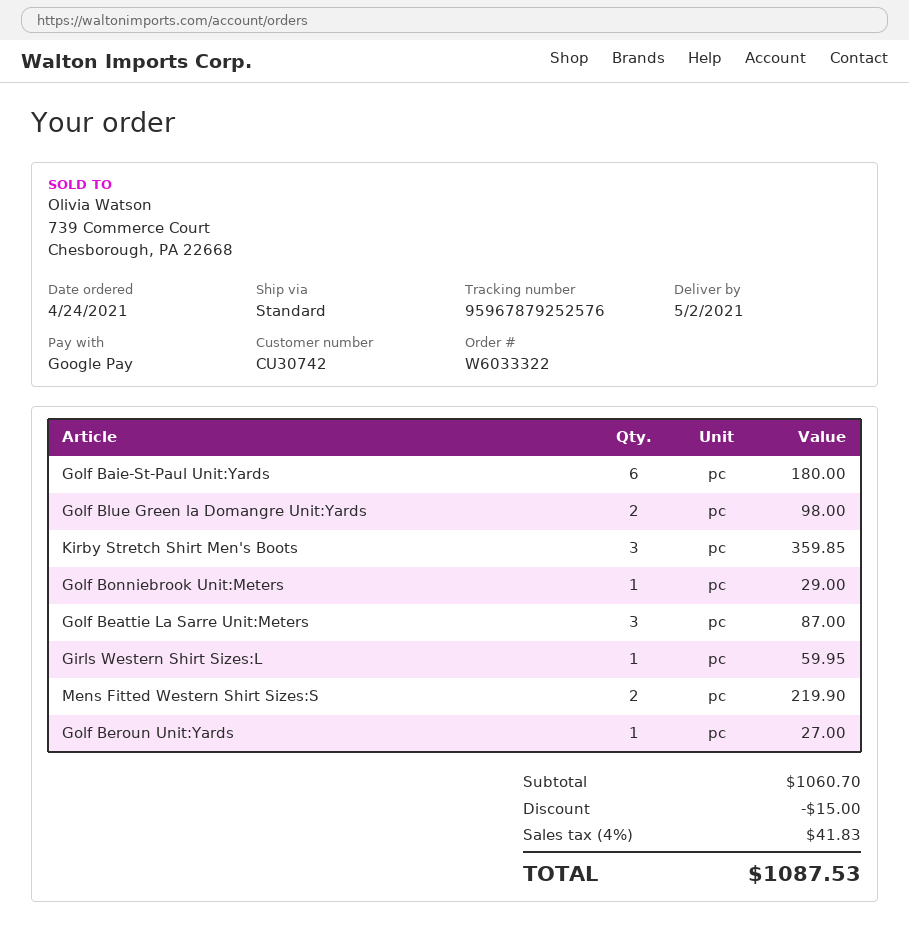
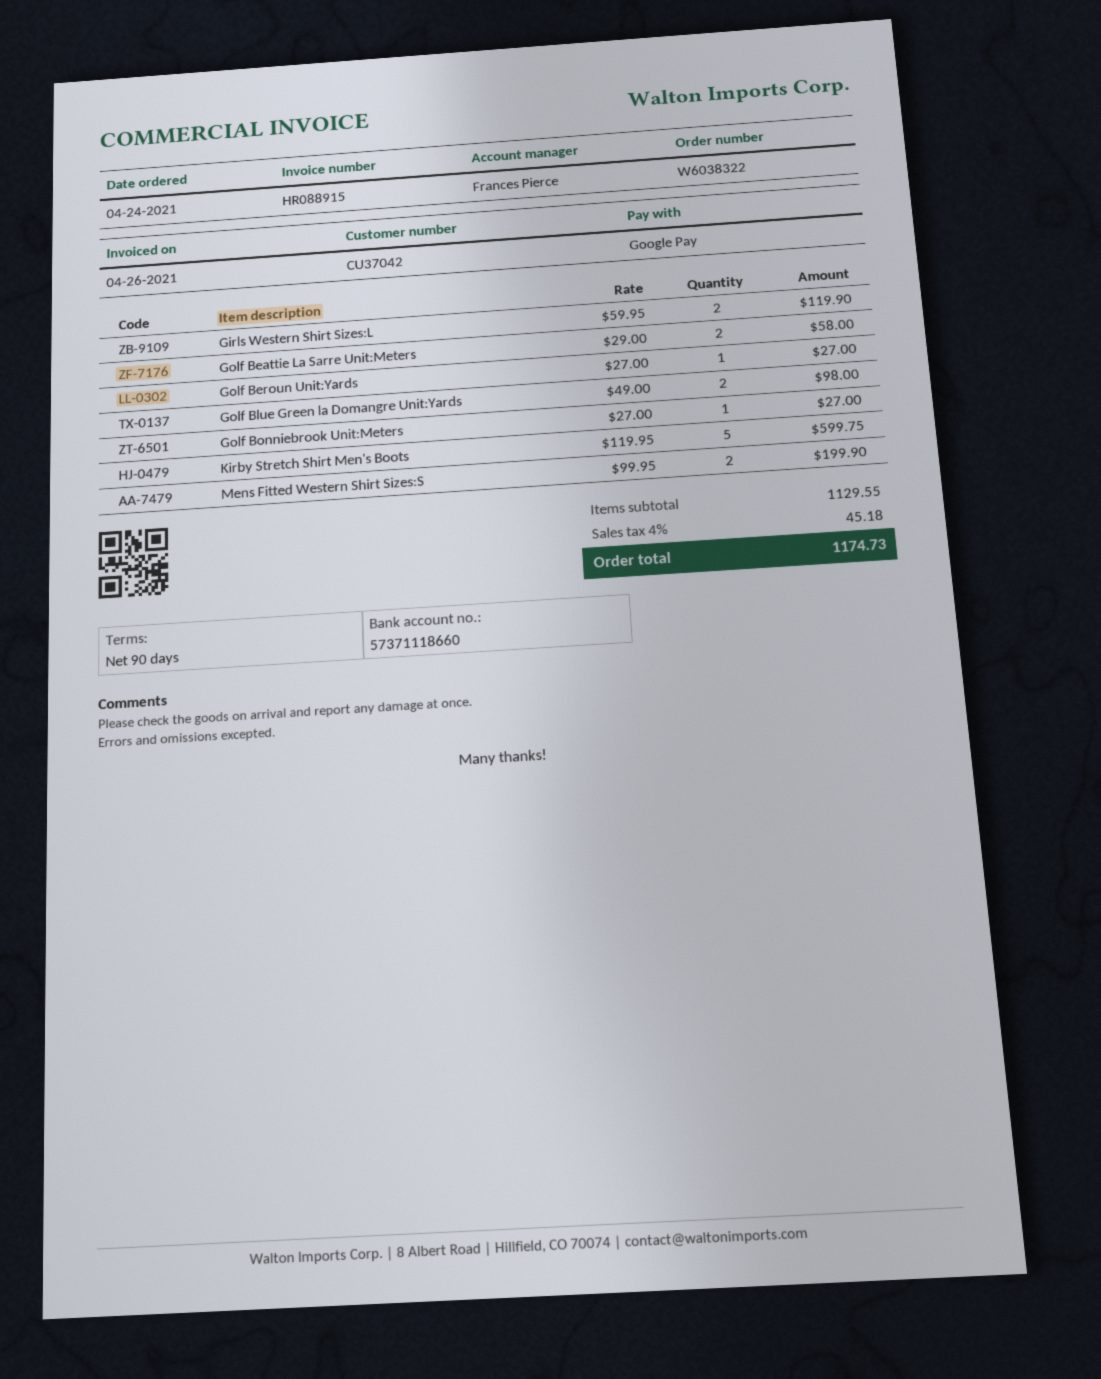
order number: W6033322 -> W6038322
customer number: CU30742 -> CU37042
Golf Baie-St-Paul Unit:Yards: 6 for 180.00 -> none
Kirby Stretch Shirt Men's Boots: 3 for 359.85 -> 5 for 599.75
Golf Bonniebrook Unit:Meters: 1 for 29.00 -> 1 for 27.00
Golf Beattie La Sarre Unit:Meters: 3 for 87.00 -> 2 for 58.00
Girls Western Shirt Sizes:L: 1 for 59.95 -> 2 for 119.90
Mens Fitted Western Shirt Sizes:S: 2 for 219.90 -> 2 for 199.90
subtotal: 1060.70 -> 1129.55
discount: 15.00 -> none
tax: 4% = 41.83 -> 4% = 45.18
total: 1087.53 -> 1174.73

